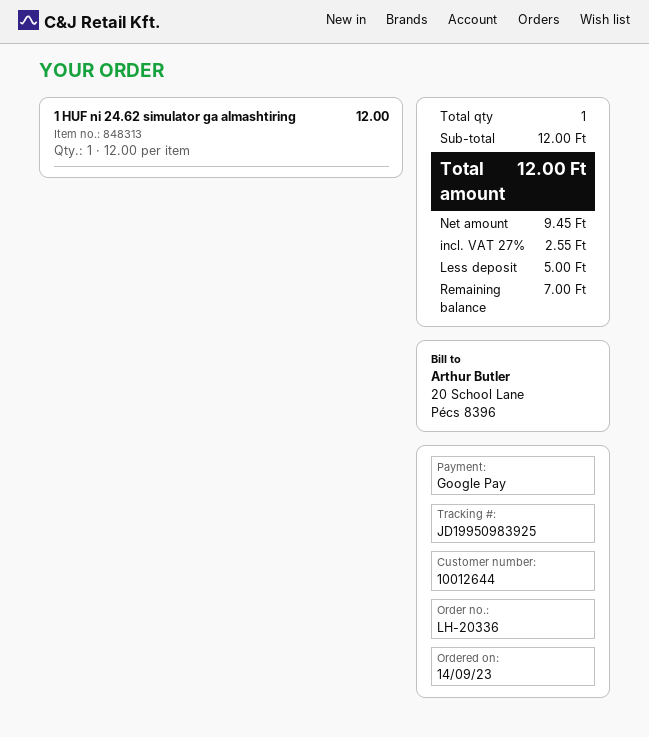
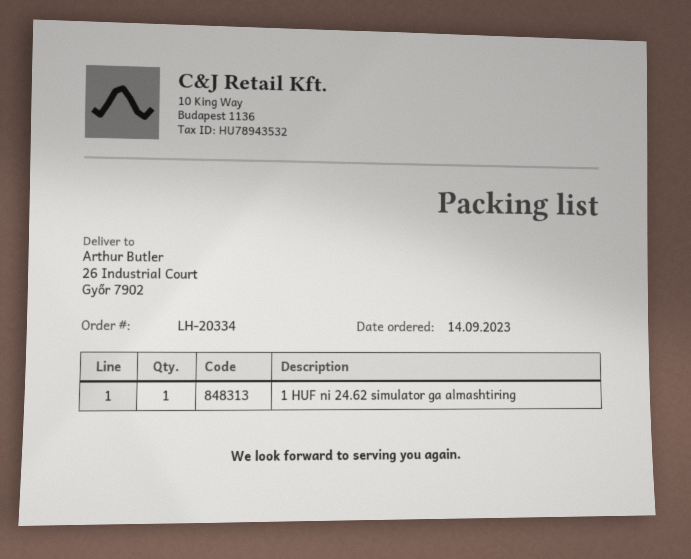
order number: LH-20336 -> LH-20334

